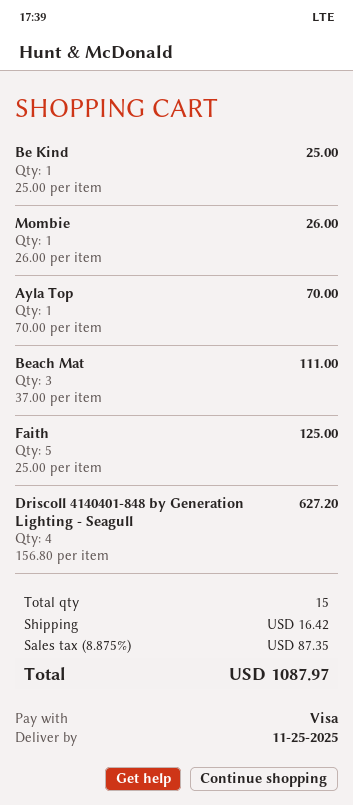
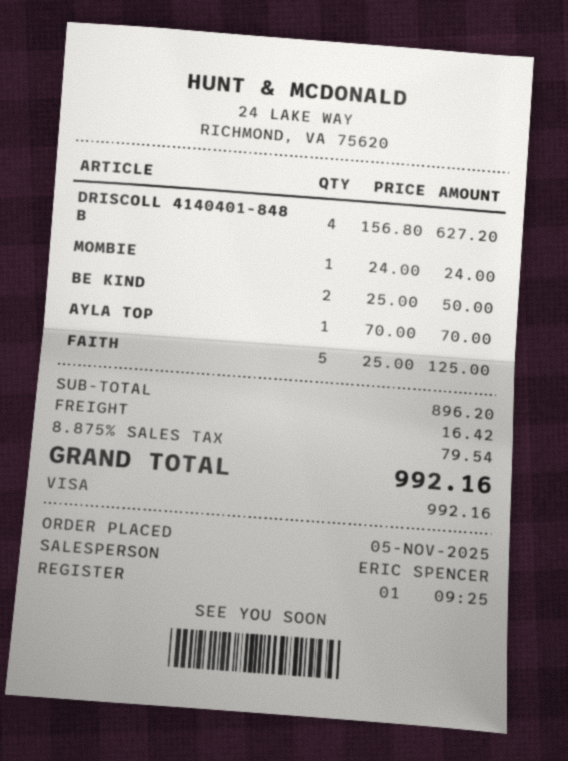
Be Kind: 1 x 25.00 = 25.00 -> 2 x 25.00 = 50.00
Mombie: 1 x 26.00 = 26.00 -> 1 x 24.00 = 24.00
Beach Mat: 3 x 37.00 = 111.00 -> none
tax: 8.875% = 87.35 -> 8.875% = 79.54
total: 1087.97 -> 992.16

